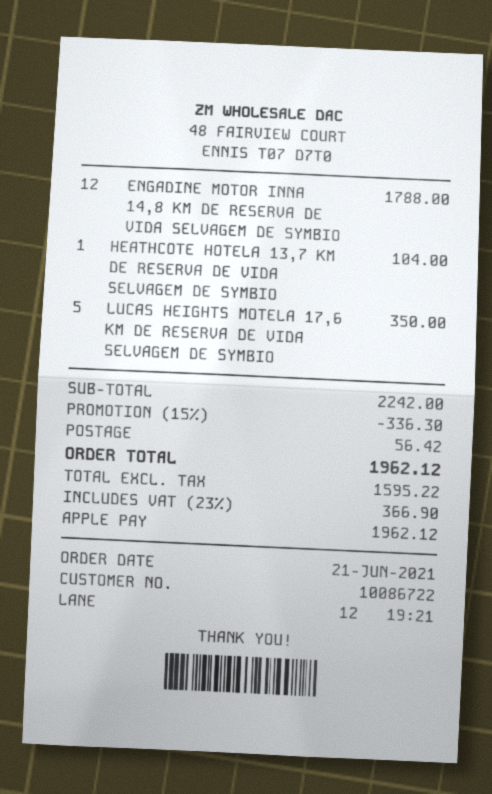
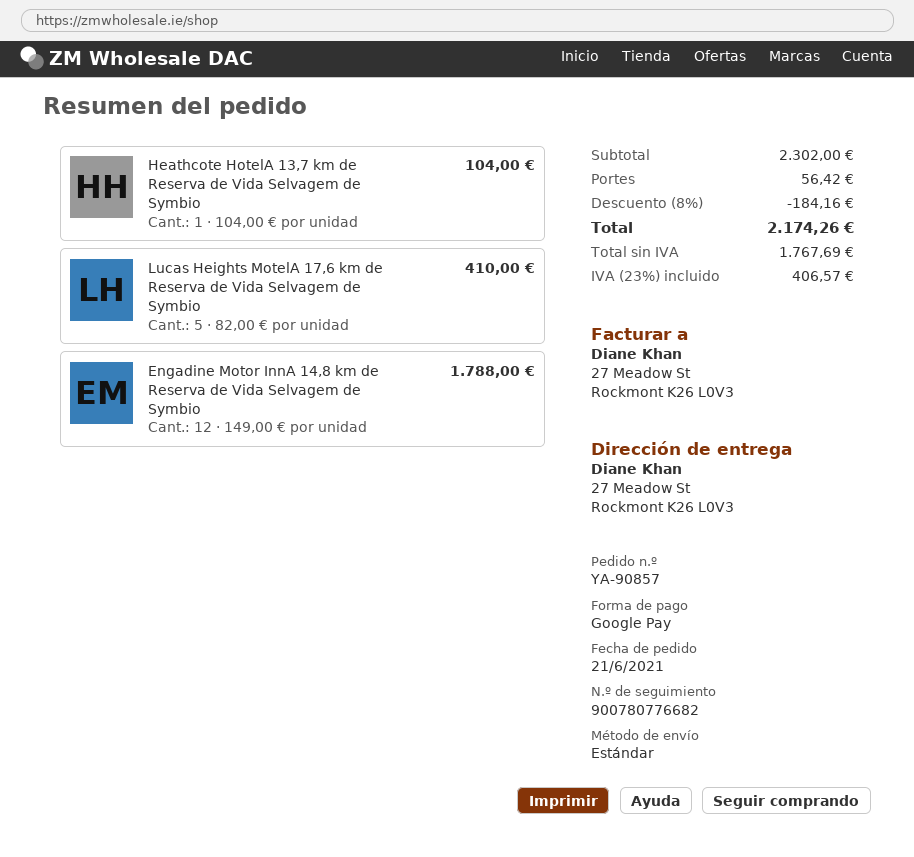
payment method: Apple Pay -> Google Pay
LUCAS HEIGHTS MOTELA 17,6 KM DE RESERVA DE VIDA SELVAGEM DE SYMBIO: 5 for 350.00 -> 5 for 410.00
subtotal: 2242.00 -> 2302.00
discount: 15% = 336.30 -> 8% = 184.16
net: 1595.22 -> 1767.69
tax: 23% = 366.90 -> 23% = 406.57
total: 1962.12 -> 2174.26

